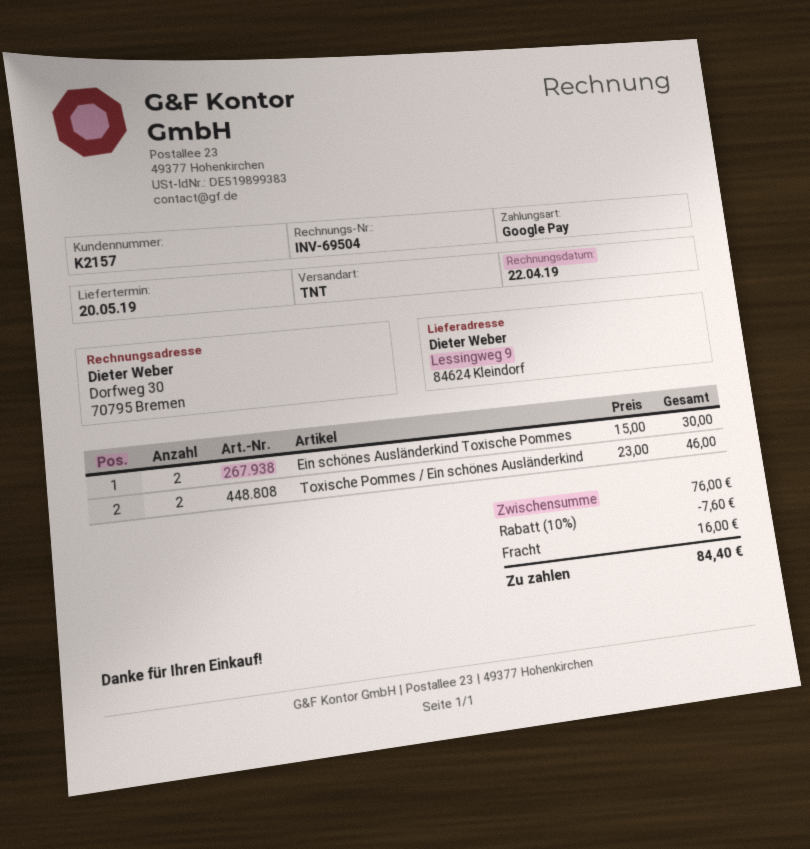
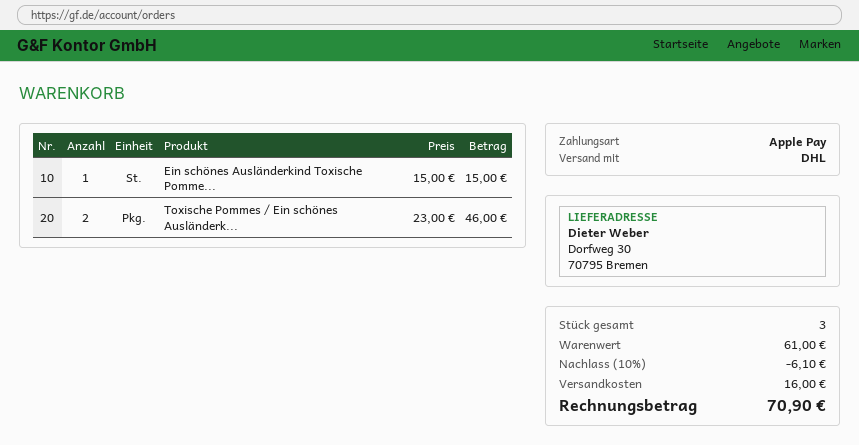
payment method: Google Pay -> Apple Pay
shipping method: TNT -> DHL
ship to: Lessingweg 9, 84624 Kleindorf -> Dorfweg 30, 70795 Bremen
Ein schönes Ausländerkind Toxische Pommes: 2 x 15.00 = 30.00 -> 1 x 15.00 = 15.00
subtotal: 76.00 -> 61.00
discount: 10% = 7.60 -> 10% = 6.10
total: 84.40 -> 70.90

